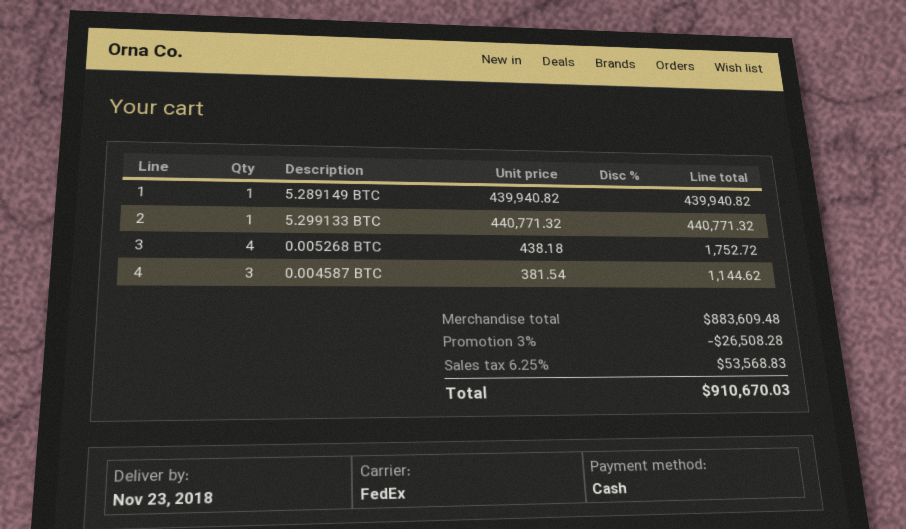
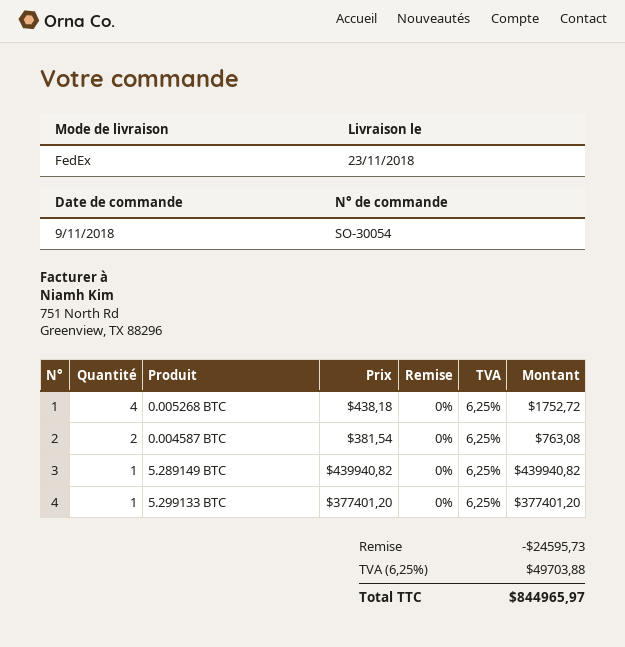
5.299133 BTC: 1 x 440771.32 = 440771.32 -> 1 x 377401.20 = 377401.20
0.004587 BTC: 3 x 381.54 = 1144.62 -> 2 x 381.54 = 763.08
discount: 26508.28 -> 24595.73
tax: 6.25% = 53568.83 -> 6.25% = 49703.88
total: 910670.03 -> 844965.97

